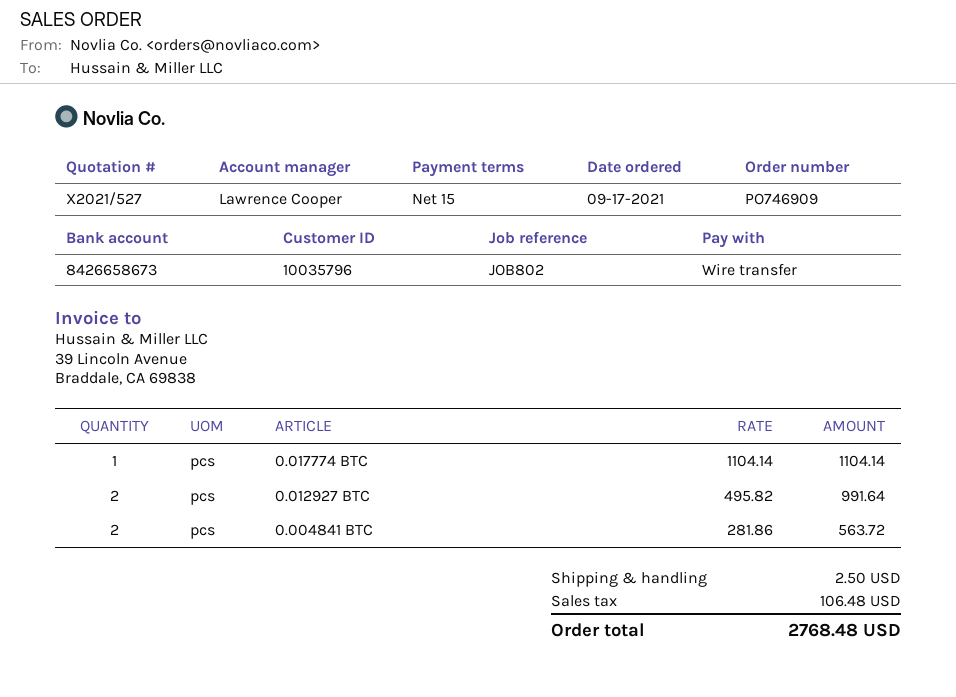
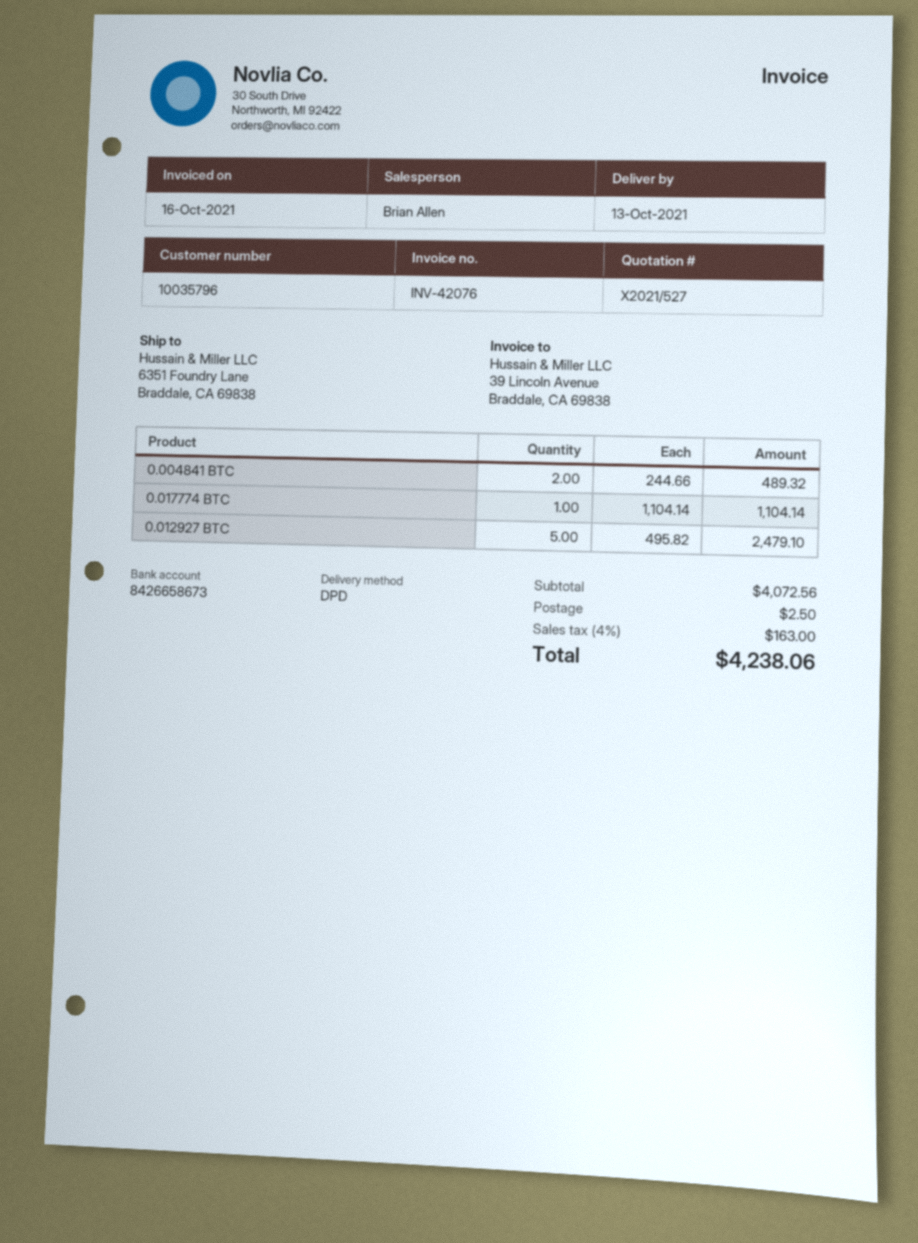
sales rep: Lawrence Cooper -> Brian Allen
0.012927 BTC: 2 x 495.82 = 991.64 -> 5 x 495.82 = 2479.10
0.004841 BTC: 2 x 281.86 = 563.72 -> 2 x 244.66 = 489.32
tax: 106.48 -> 163.00
total: 2768.48 -> 4238.06

